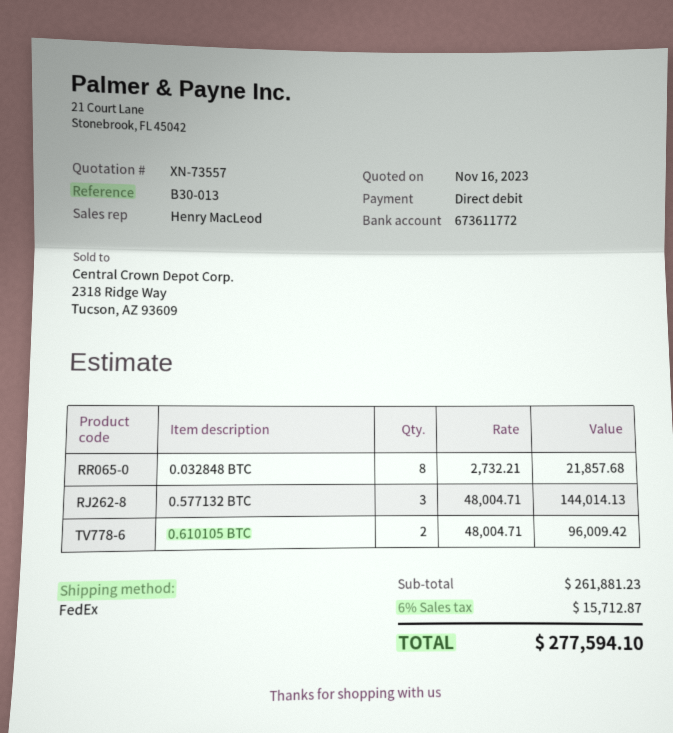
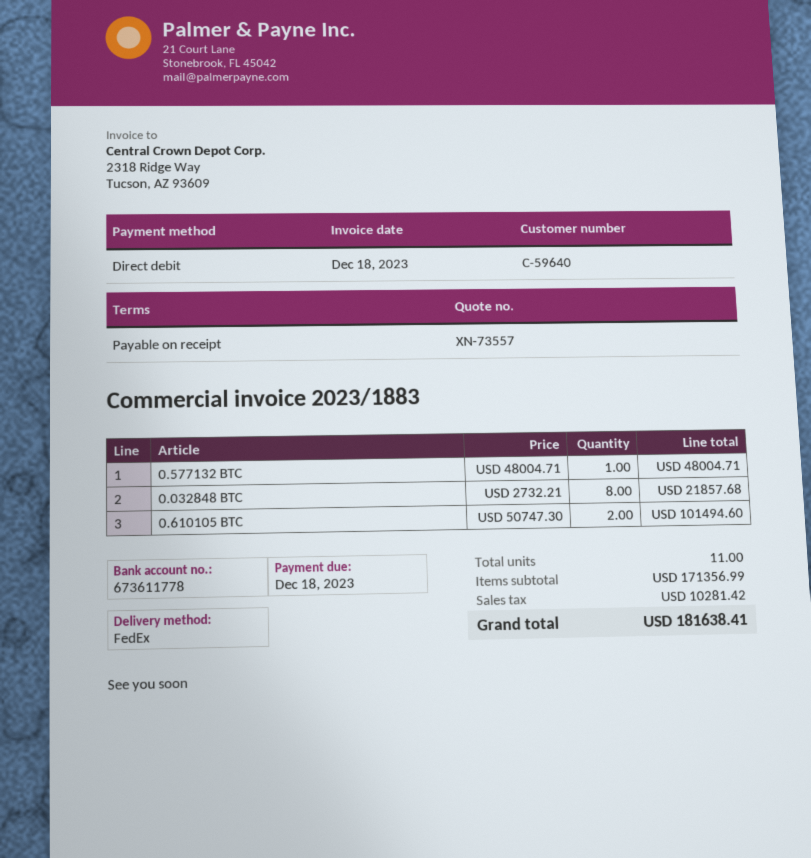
bank account: 673611772 -> 673611778
0.577132 BTC: 3 x 48004.71 = 144014.13 -> 1 x 48004.71 = 48004.71
0.610105 BTC: 2 x 48004.71 = 96009.42 -> 2 x 50747.30 = 101494.60
subtotal: 261881.23 -> 171356.99
tax: 15712.87 -> 10281.42
total: 277594.10 -> 181638.41

